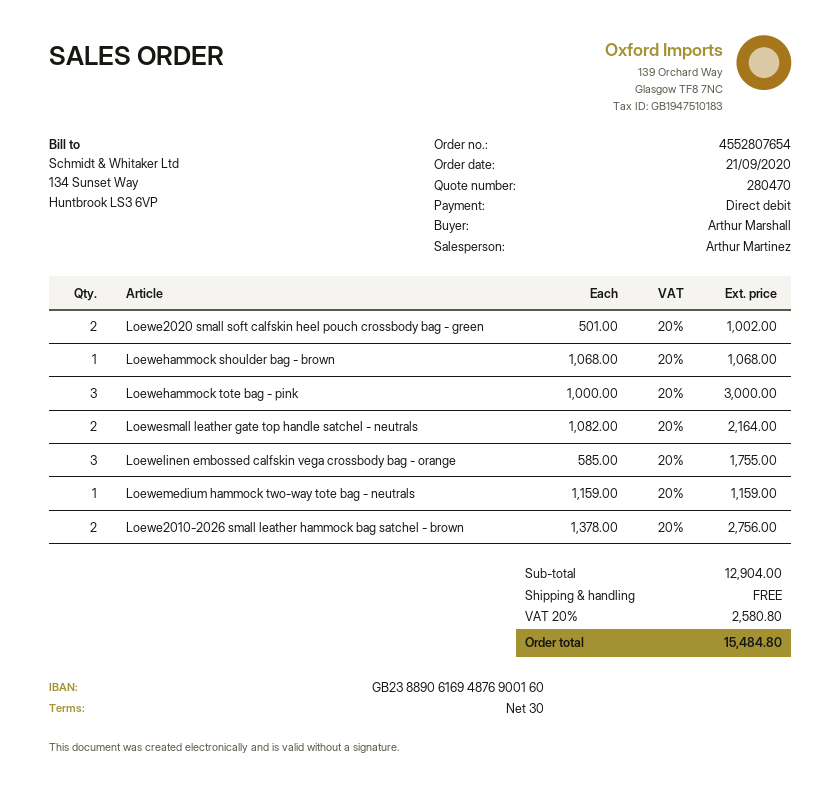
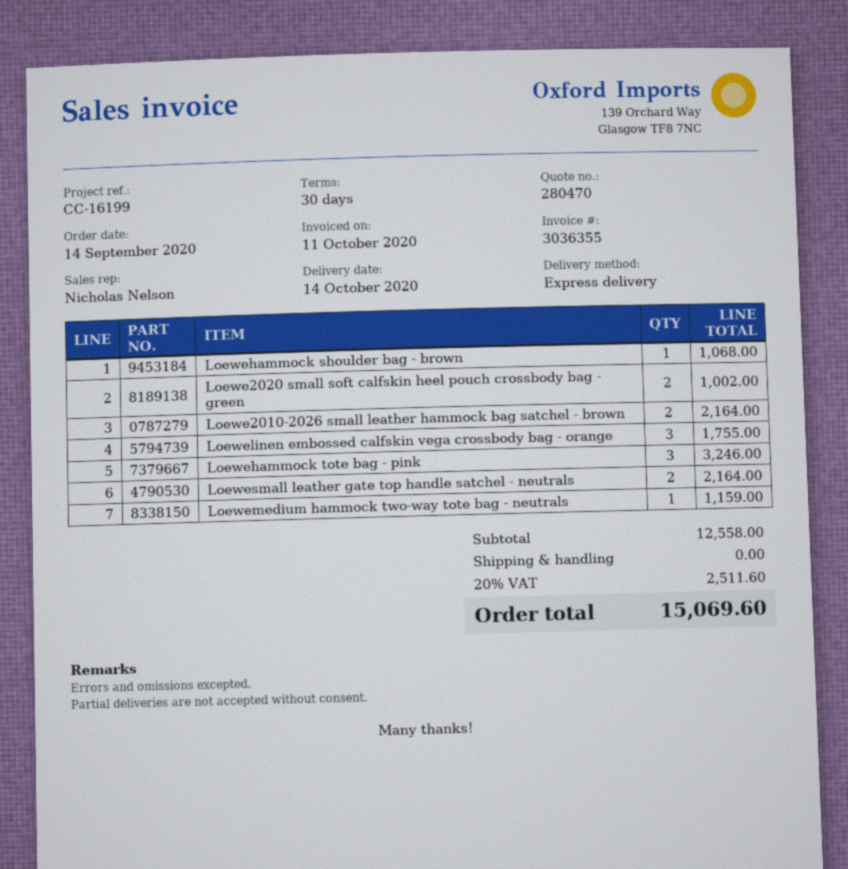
order date: 2020-09-21 -> 2020-09-14
sales rep: Arthur Martinez -> Nicholas Nelson
Loewehammock tote bag - pink: 3 for 3000.00 -> 3 for 3246.00
Loewe2010-2026 small leather hammock bag satchel - brown: 2 for 2756.00 -> 2 for 2164.00
subtotal: 12904.00 -> 12558.00
tax: 20% = 2580.80 -> 20% = 2511.60
total: 15484.80 -> 15069.60

